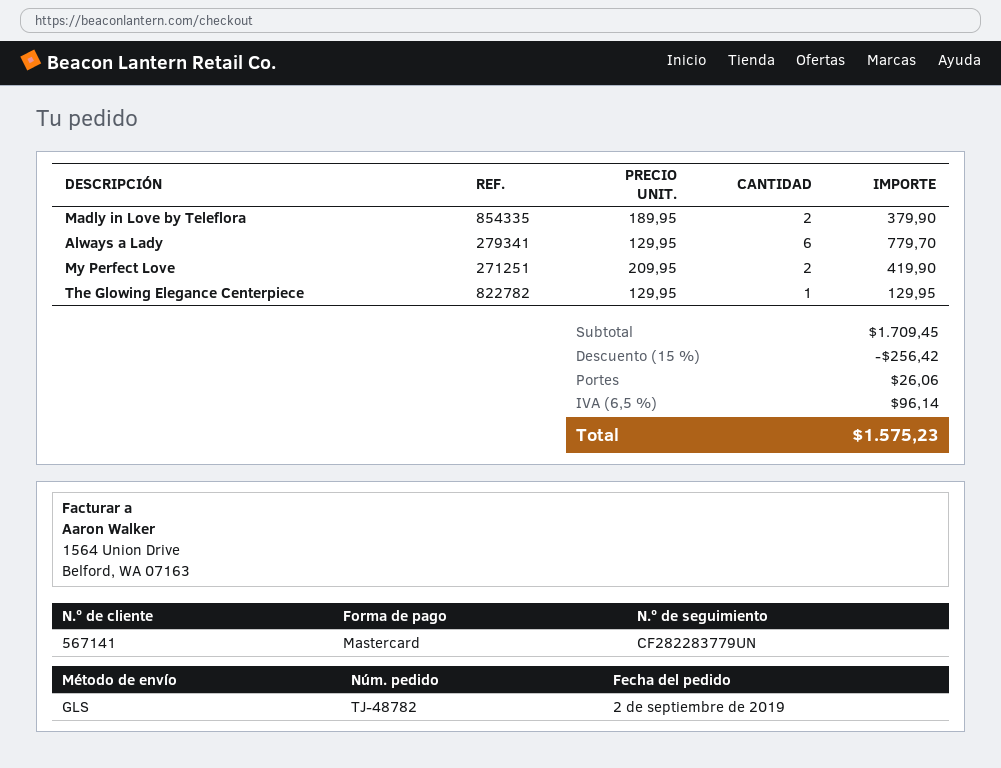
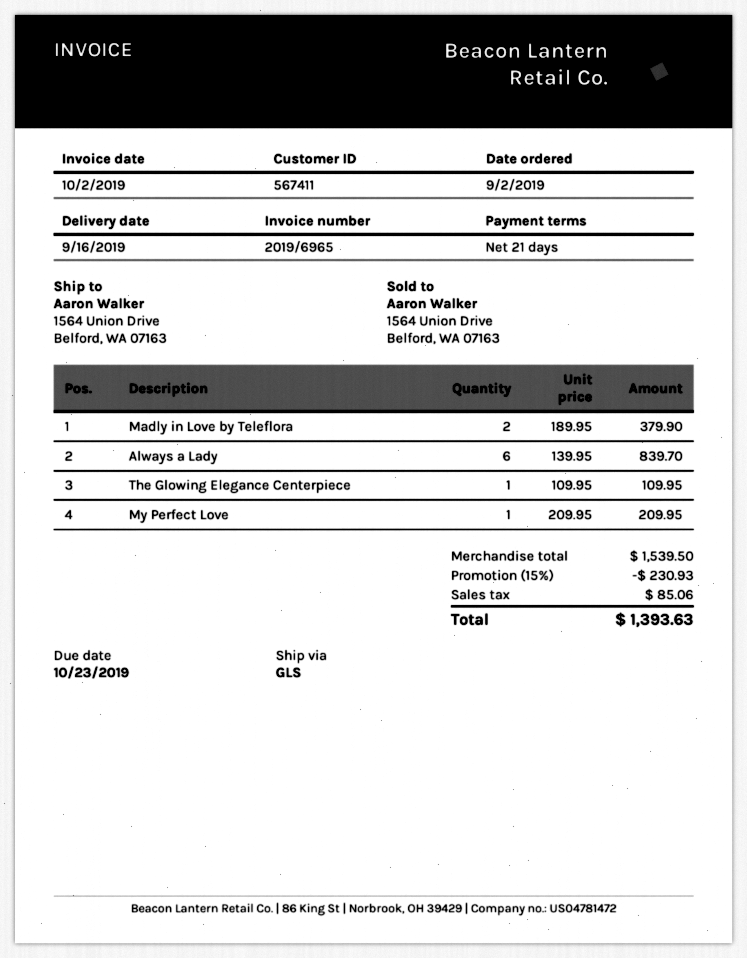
customer number: 567141 -> 567411
Always a Lady: 6 x 129.95 = 779.70 -> 6 x 139.95 = 839.70
My Perfect Love: 2 x 209.95 = 419.90 -> 1 x 209.95 = 209.95
The Glowing Elegance Centerpiece: 1 x 129.95 = 129.95 -> 1 x 109.95 = 109.95
subtotal: 1709.45 -> 1539.50
discount: 15% = 256.42 -> 15% = 230.93
shipping: 26.06 -> none
tax: 96.14 -> 85.06
total: 1575.23 -> 1393.63

